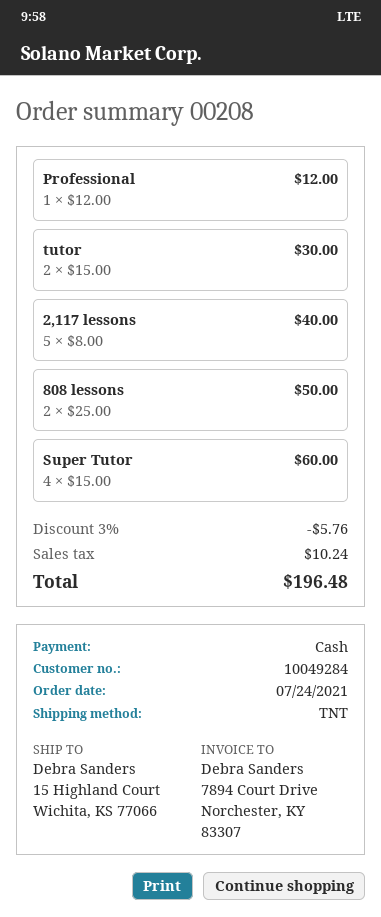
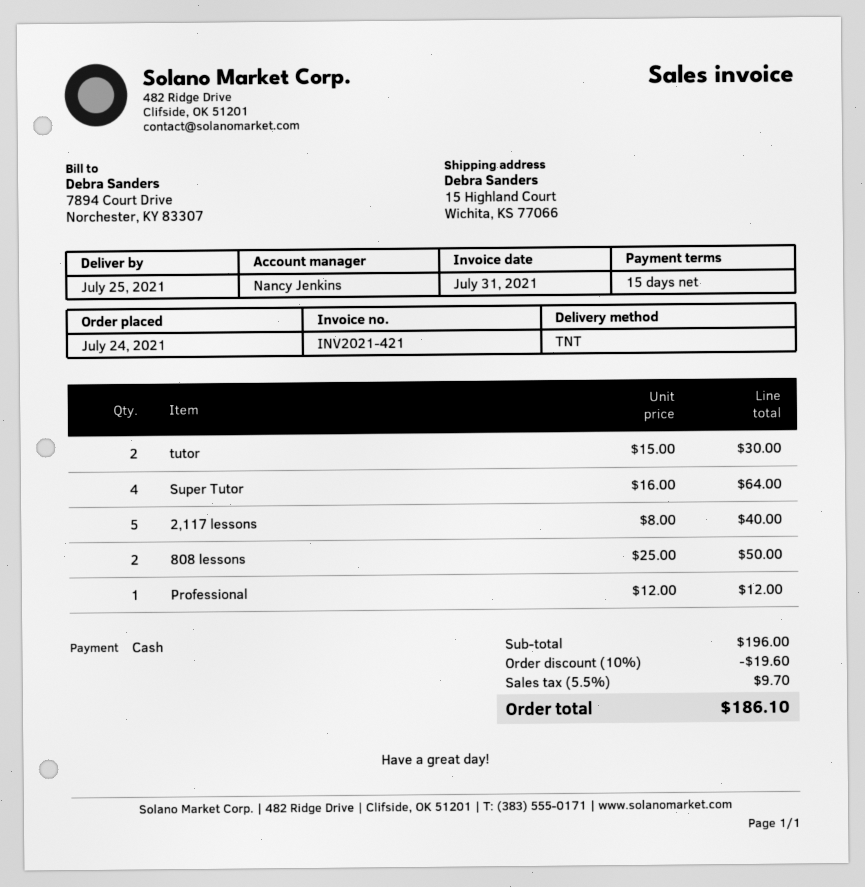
Super Tutor: 4 x 15.00 = 60.00 -> 4 x 16.00 = 64.00
discount: 3% = 5.76 -> 10% = 19.60
tax: 10.24 -> 9.70
total: 196.48 -> 186.10

